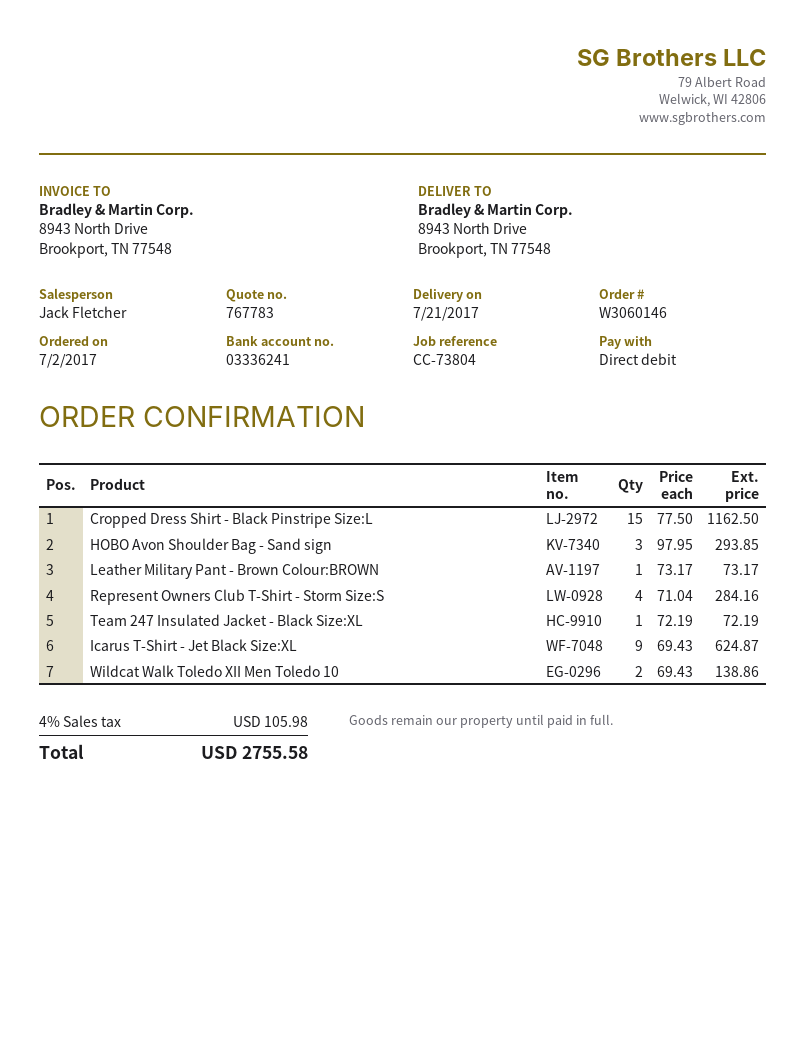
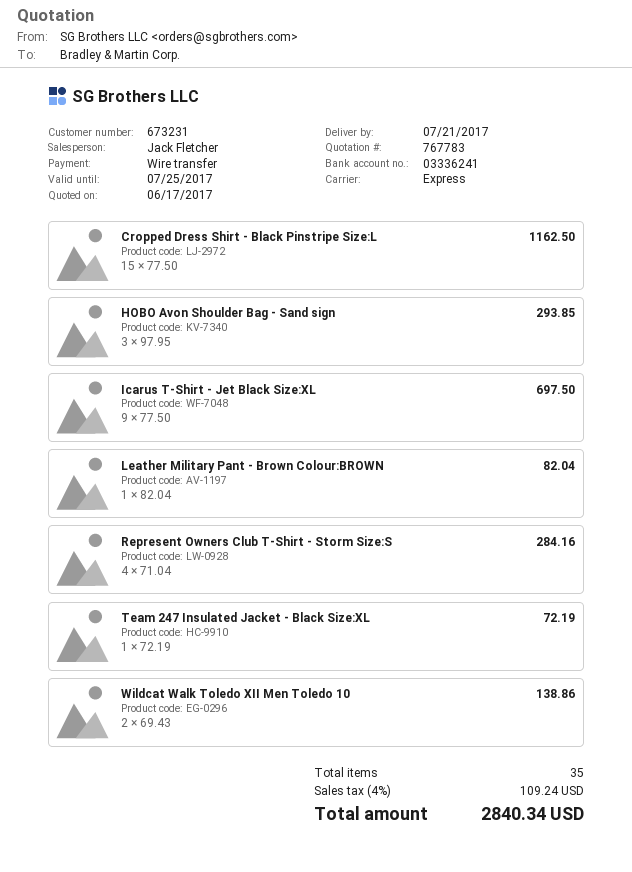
payment method: direct debit -> bank transfer
Leather Military Pant - Brown Colour:BROWN: 1 x 73.17 = 73.17 -> 1 x 82.04 = 82.04
Icarus T-Shirt - Jet Black Size:XL: 9 x 69.43 = 624.87 -> 9 x 77.50 = 697.50
tax: 4% = 105.98 -> 4% = 109.24
total: 2755.58 -> 2840.34

